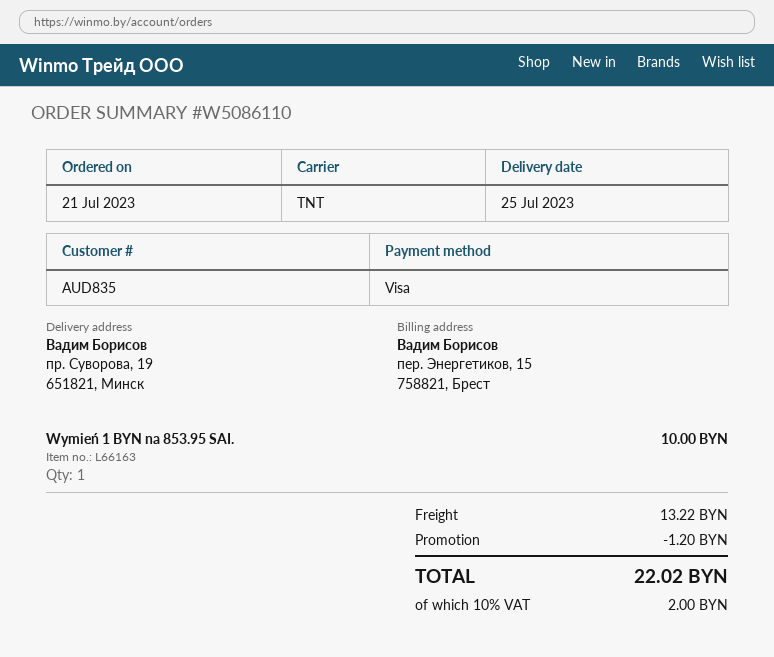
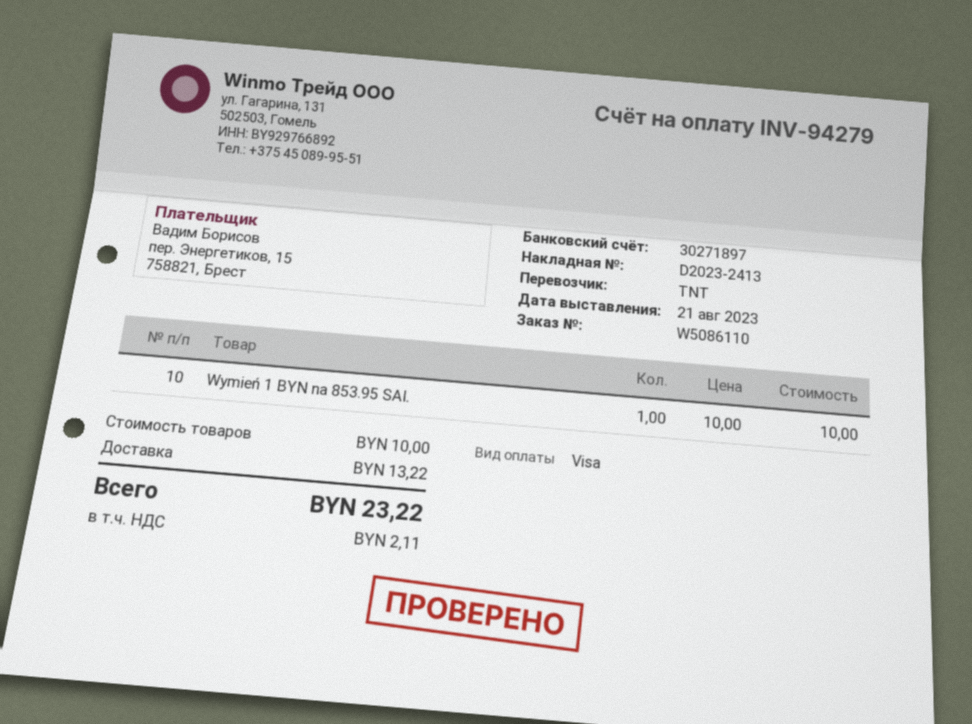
discount: 1.20 -> none
tax: 2.00 -> 2.11
total: 22.02 -> 23.22

